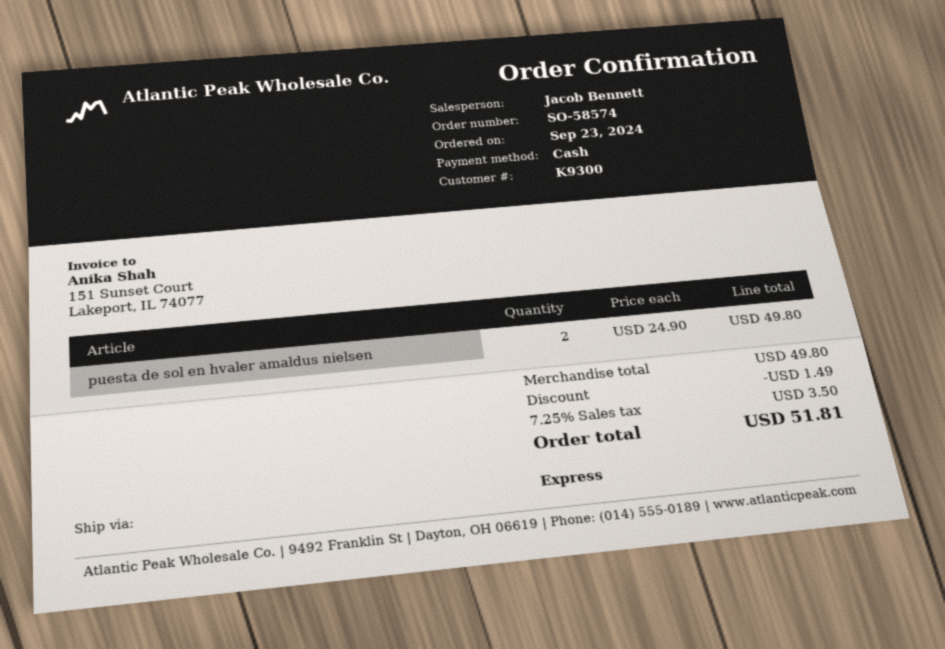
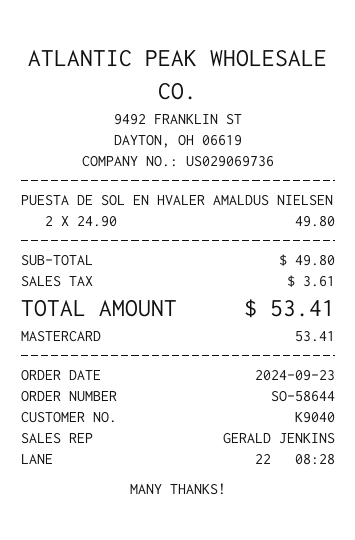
order number: SO-58574 -> SO-58644
customer number: K9300 -> K9040
sales rep: Jacob Bennett -> GERALD JENKINS
payment method: cash -> Mastercard
discount: 1.49 -> none
tax: 3.50 -> 3.61
total: 51.81 -> 53.41

